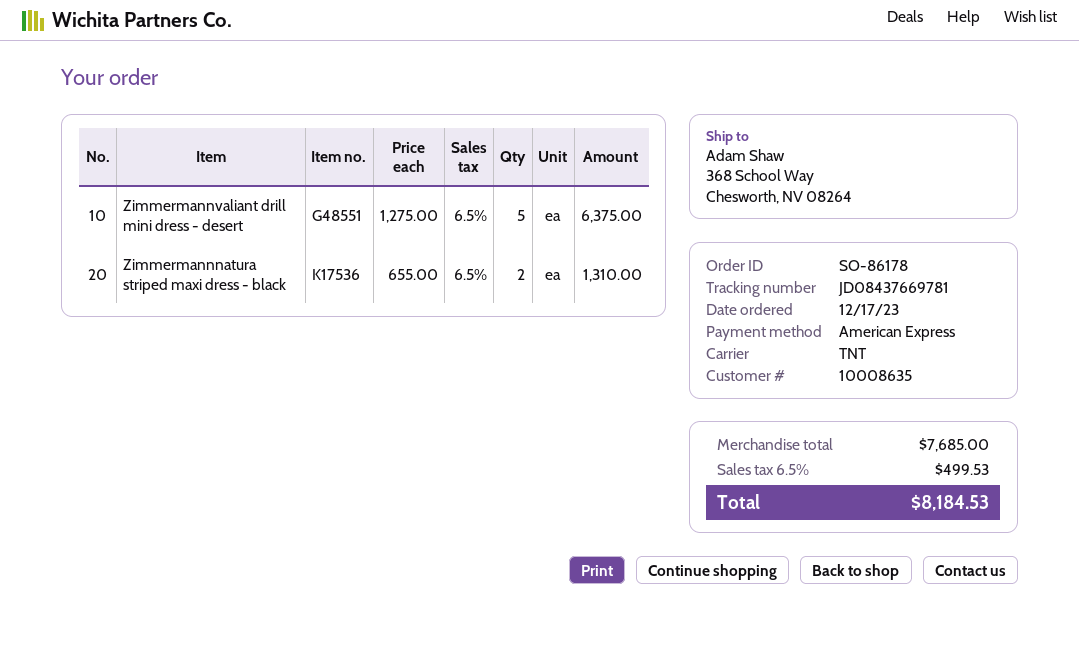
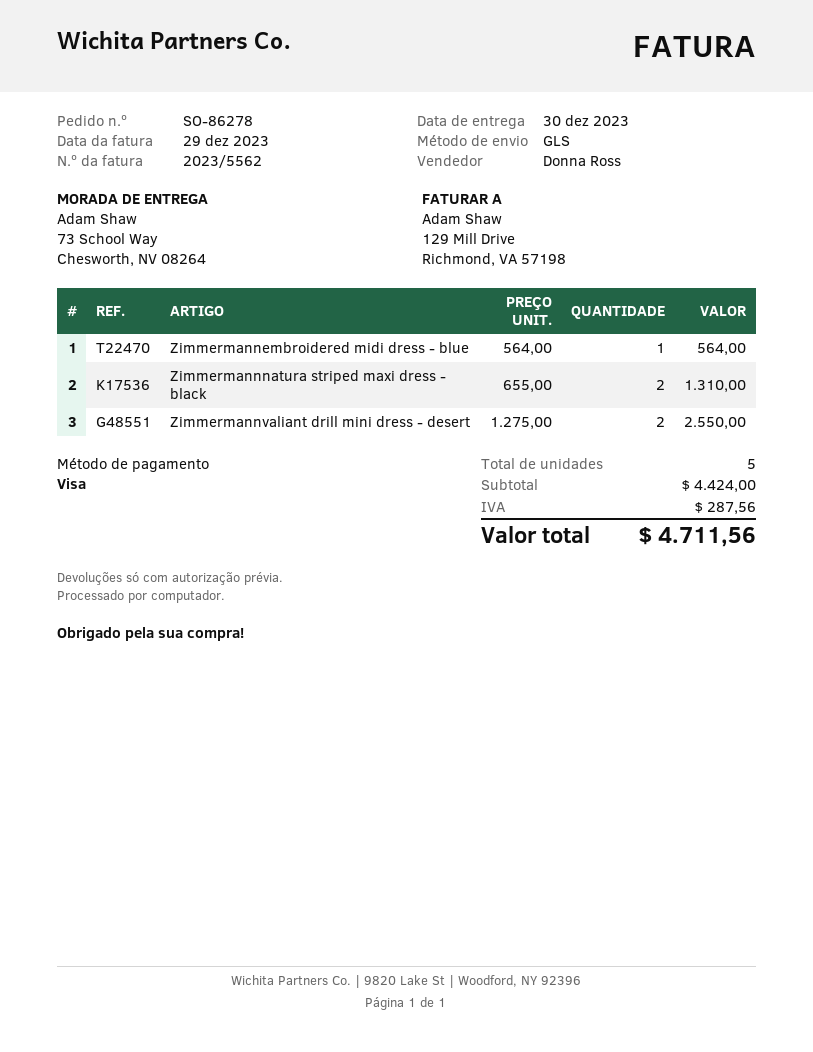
order number: SO-86178 -> SO-86278
payment method: American Express -> Visa
shipping method: TNT -> GLS
ship to: 368 School Way, Chesworth, NV 08264 -> 73 School Way, Chesworth, NV 08264
Zimmermannvaliant drill mini dress - desert: 5 x 1275.00 = 6375.00 -> 2 x 1275.00 = 2550.00
Zimmermannembroidered midi dress - blue: none -> 1 x 564.00 = 564.00
subtotal: 7685.00 -> 4424.00
tax: 499.53 -> 287.56
total: 8184.53 -> 4711.56

